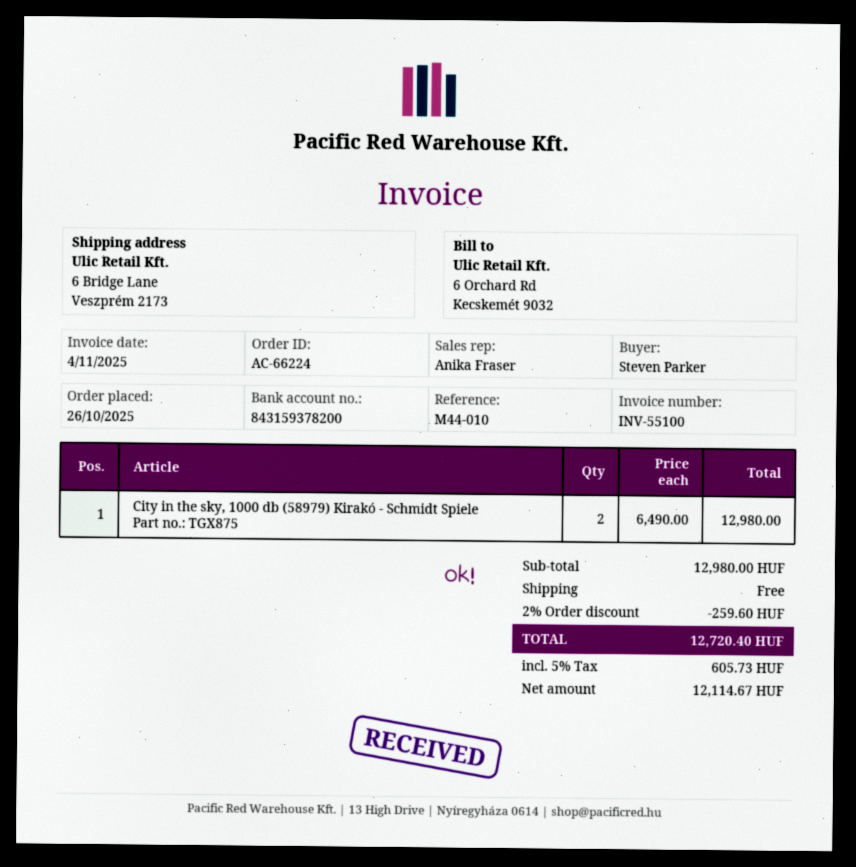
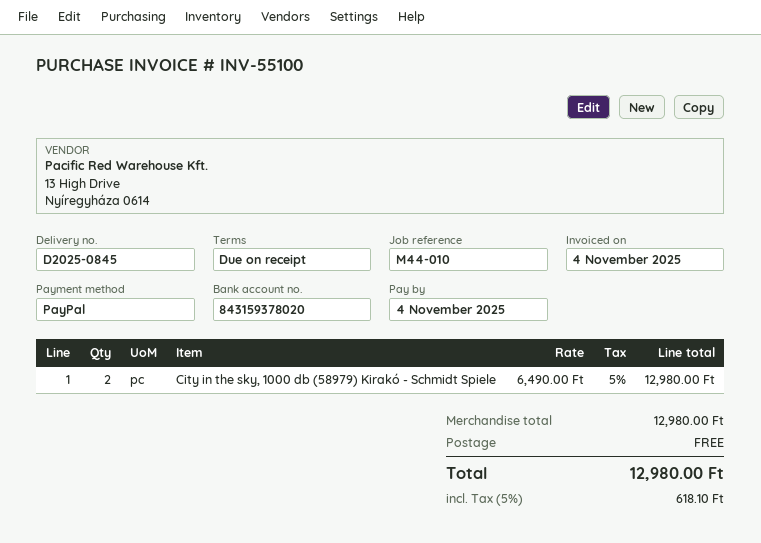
bank account: 843159378200 -> 843159378020
discount: 2% = 259.60 -> none
tax: 5% = 605.73 -> 5% = 618.10
total: 12720.40 -> 12980.00

